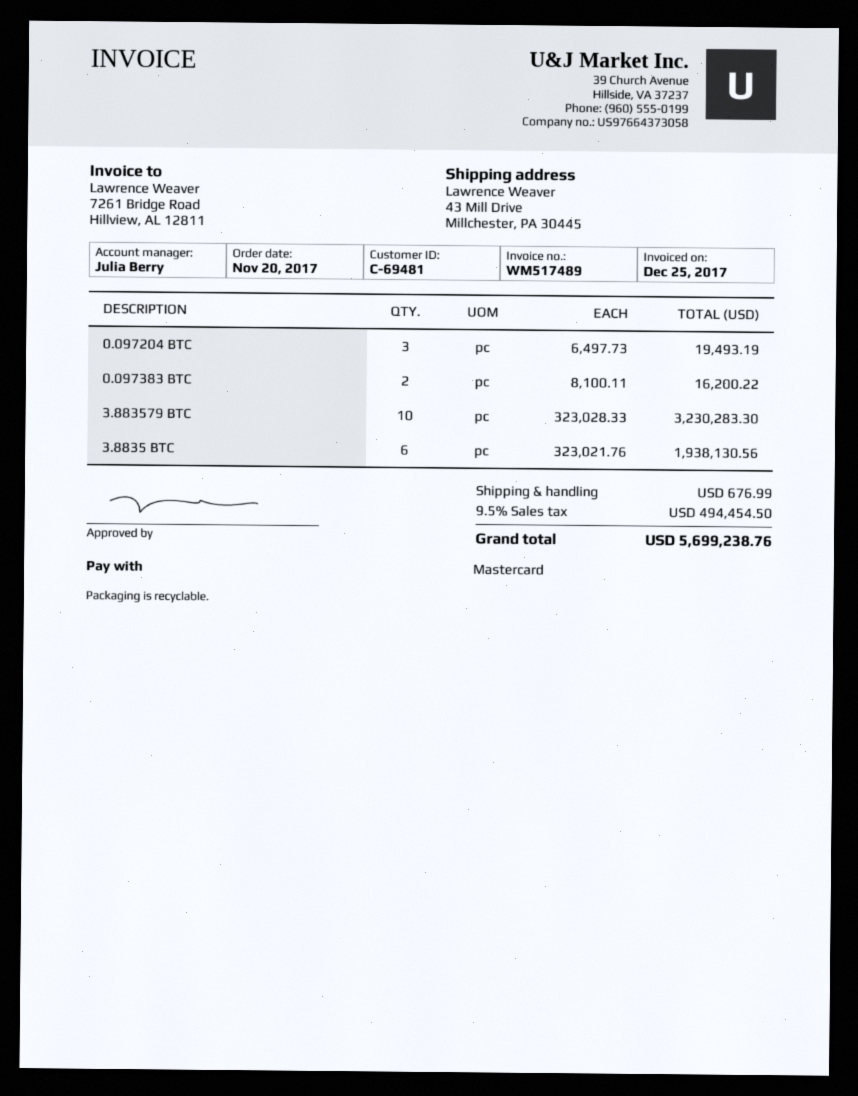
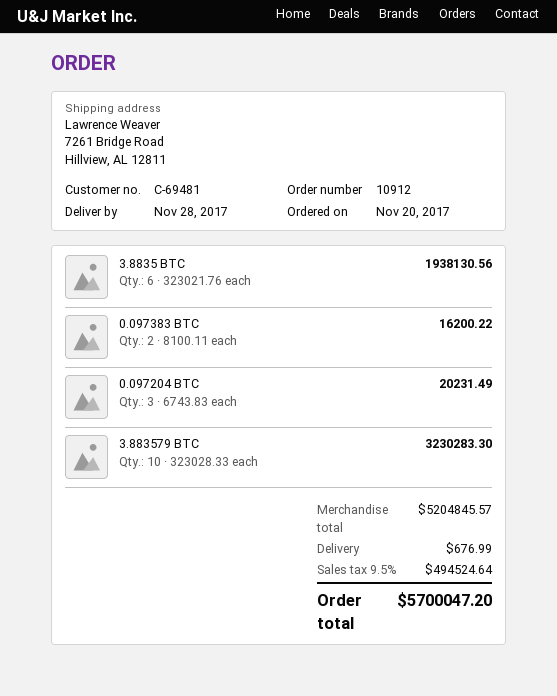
ship to: 43 Mill Drive, Millchester, PA 30445 -> 7261 Bridge Road, Hillview, AL 12811
0.097204 BTC: 3 x 6497.73 = 19493.19 -> 3 x 6743.83 = 20231.49
tax: 9.5% = 494454.50 -> 9.5% = 494524.64
total: 5699238.76 -> 5700047.20

